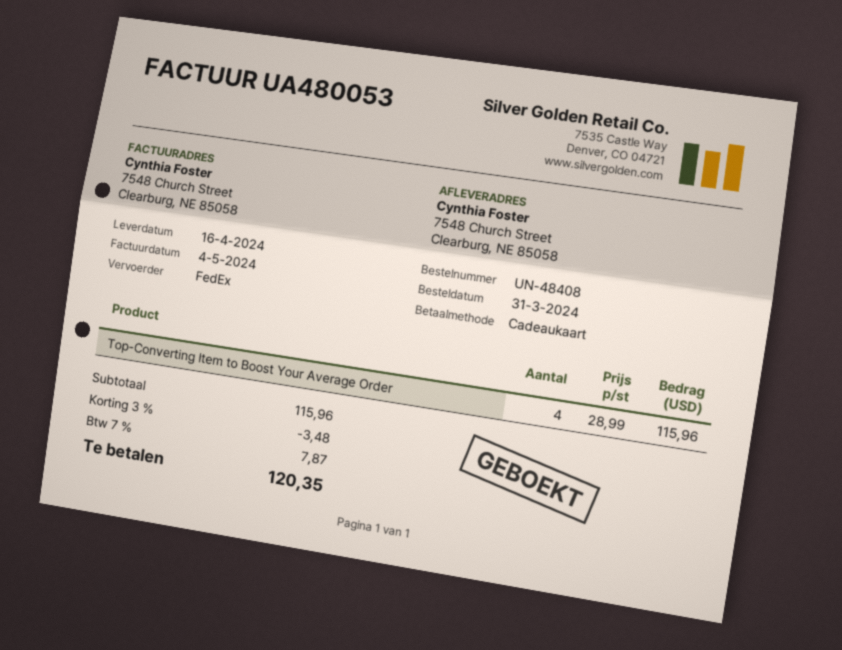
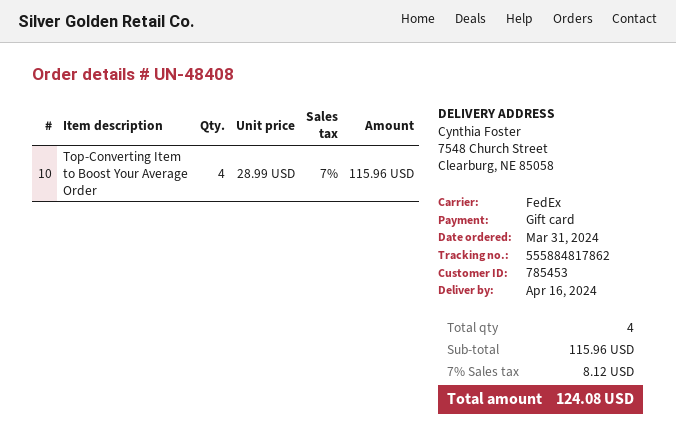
discount: 3% = 3.48 -> none
tax: 7% = 7.87 -> 7% = 8.12
total: 120.35 -> 124.08

